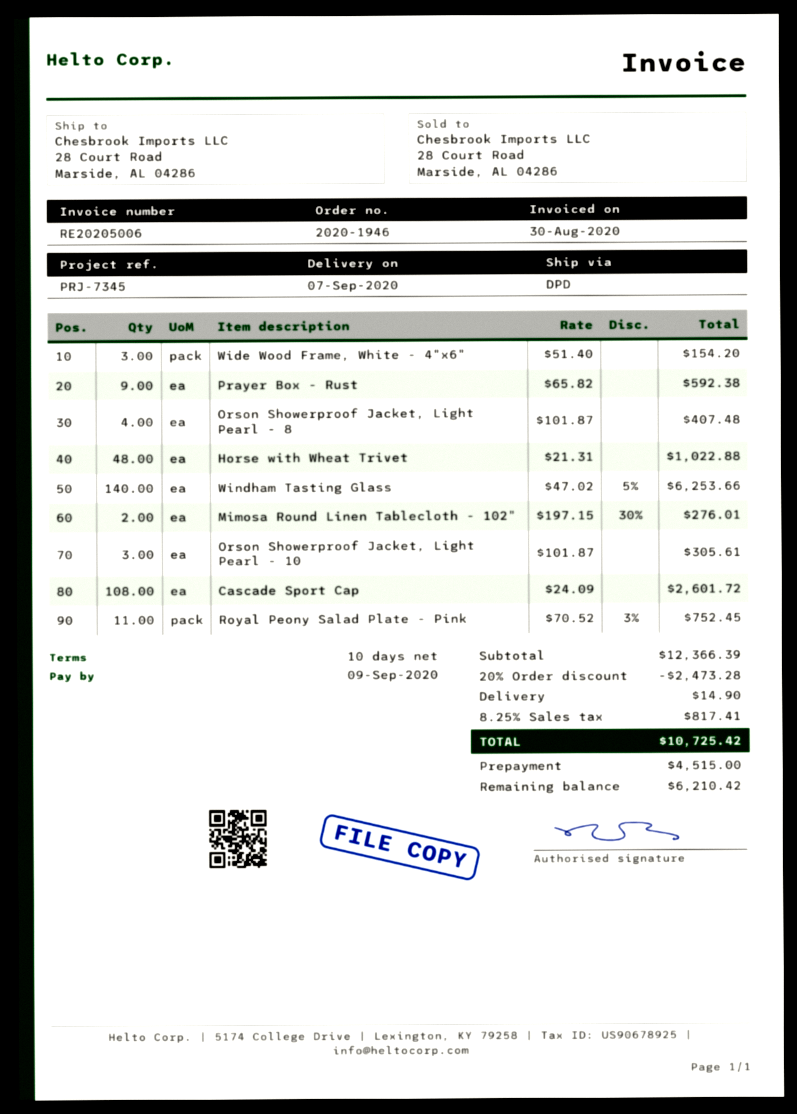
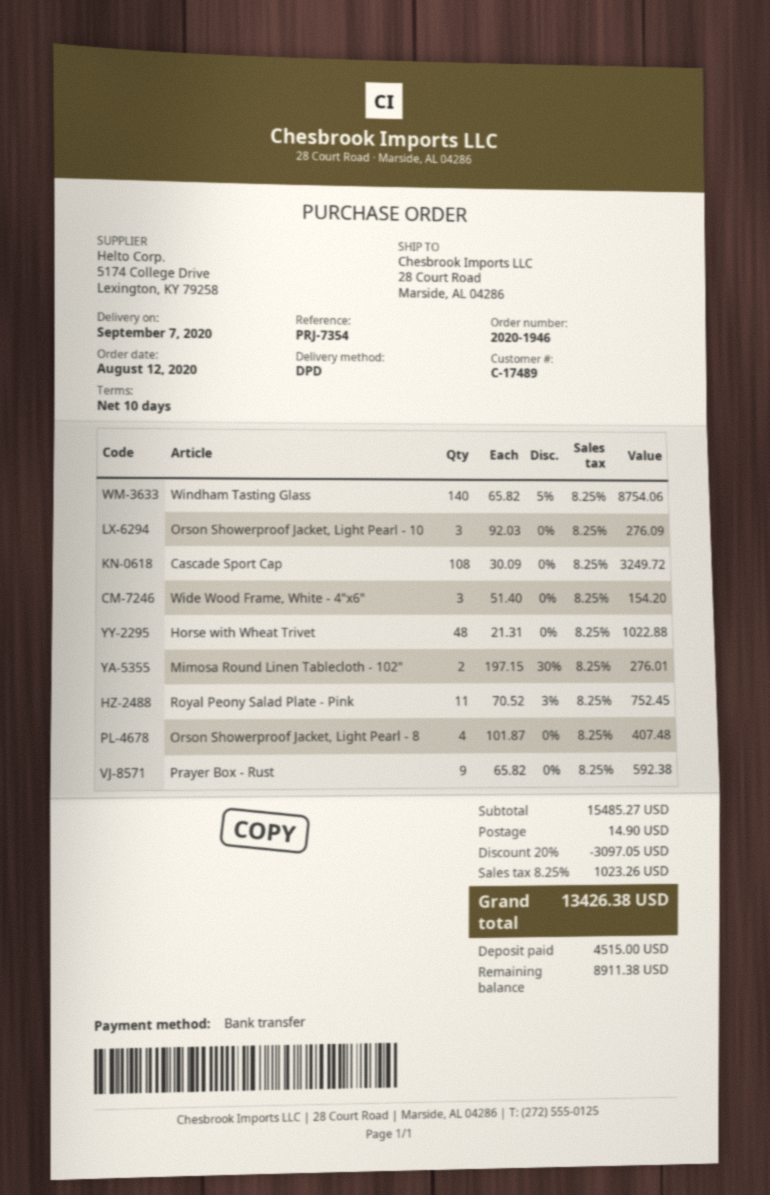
reference: PRJ-7345 -> PRJ-7354
Windham Tasting Glass: 140 x 47.02 - 5% = 6253.66 -> 140 x 65.82 - 5% = 8754.06
Orson Showerproof Jacket, Light Pearl - 10: 3 x 101.87 = 305.61 -> 3 x 92.03 = 276.09
Cascade Sport Cap: 108 x 24.09 = 2601.72 -> 108 x 30.09 = 3249.72
subtotal: 12366.39 -> 15485.27
discount: 20% = 2473.28 -> 20% = 3097.05
tax: 8.25% = 817.41 -> 8.25% = 1023.26
total: 10725.42 -> 13426.38
balance: 6210.42 -> 8911.38

